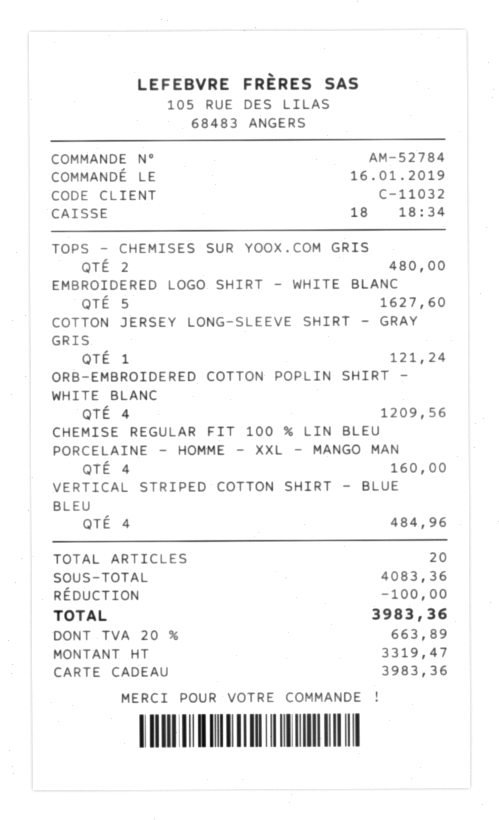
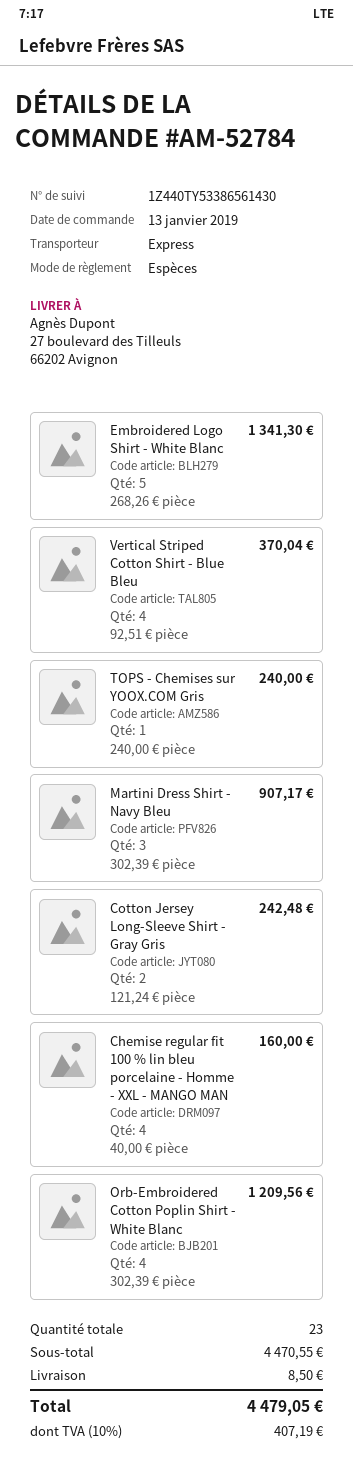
order date: 2019-01-16 -> 2019-01-13
payment method: gift card -> cash
TOPS - CHEMISES SUR YOOX.COM GRIS: 2 for 480.00 -> 1 for 240.00
EMBROIDERED LOGO SHIRT - WHITE BLANC: 5 for 1627.60 -> 5 for 1341.30
COTTON JERSEY LONG-SLEEVE SHIRT - GRAY GRIS: 1 for 121.24 -> 2 for 242.48
VERTICAL STRIPED COTTON SHIRT - BLUE BLEU: 4 for 484.96 -> 4 for 370.04
Martini Dress Shirt - Navy Bleu: none -> 3 for 907.17
total quantity: 20 -> 23
subtotal: 4083.36 -> 4470.55
discount: 100.00 -> none
shipping: none -> 8.50
tax: 20% = 663.89 -> 10% = 407.19
total: 3983.36 -> 4479.05

